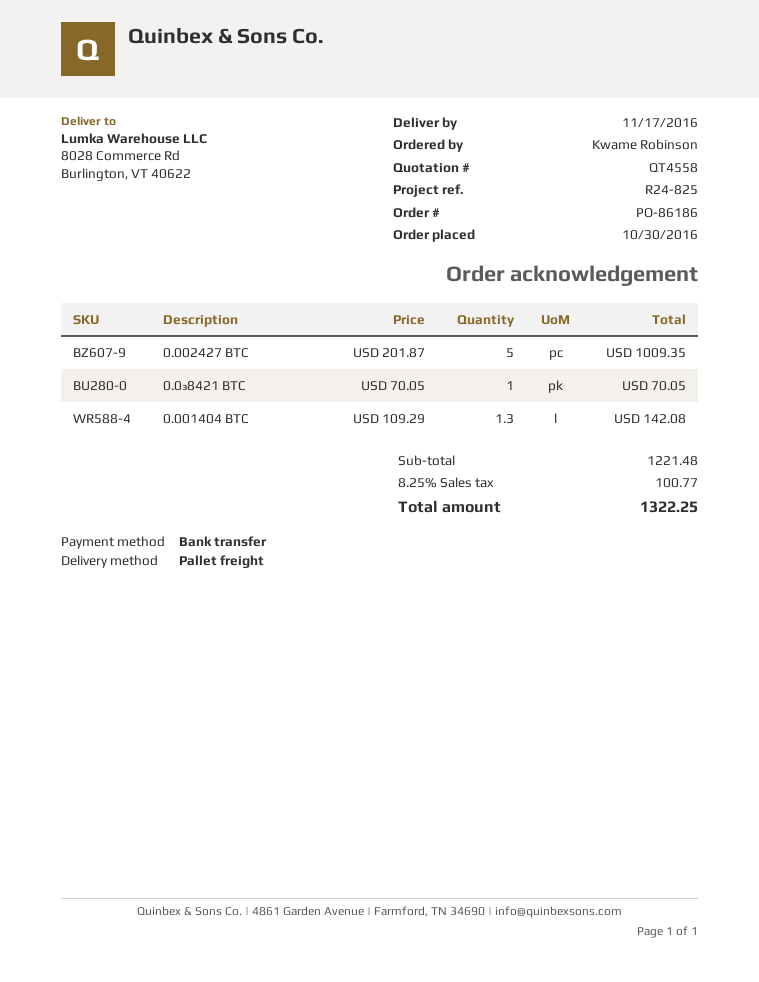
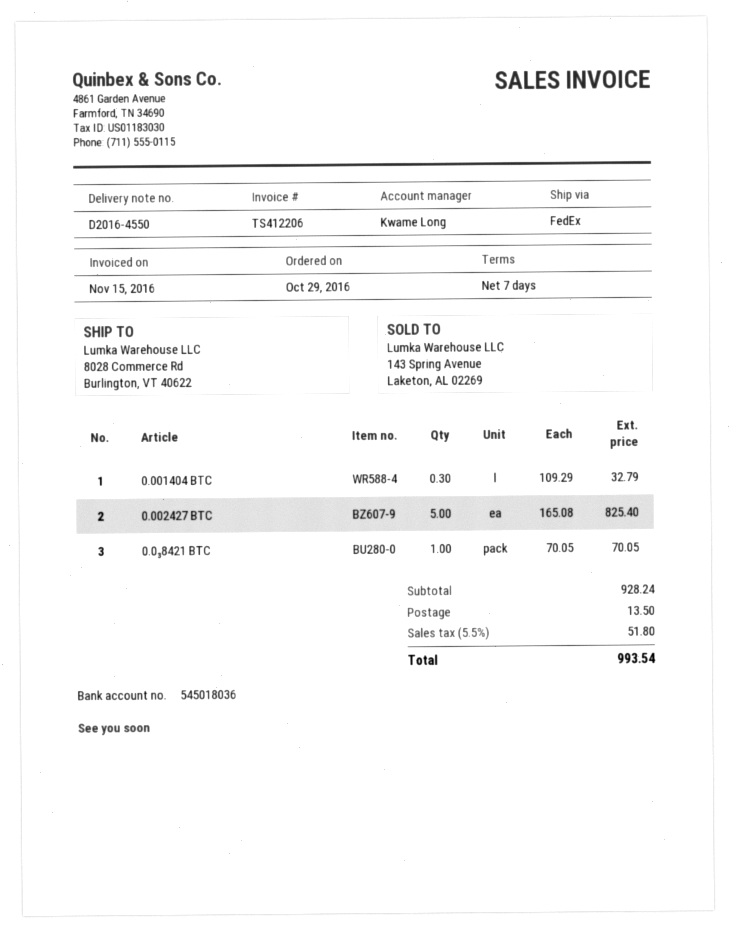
order date: 2016-10-30 -> 2016-10-29
shipping method: pallet freight -> FedEx
0.002427 BTC: 5 x 201.87 = 1009.35 -> 5 x 165.08 = 825.40
0.001404 BTC: 1.3 x 109.29 = 142.08 -> 0.3 x 109.29 = 32.79
subtotal: 1221.48 -> 928.24
shipping: none -> 13.50
tax: 8.25% = 100.77 -> 5.5% = 51.80
total: 1322.25 -> 993.54

